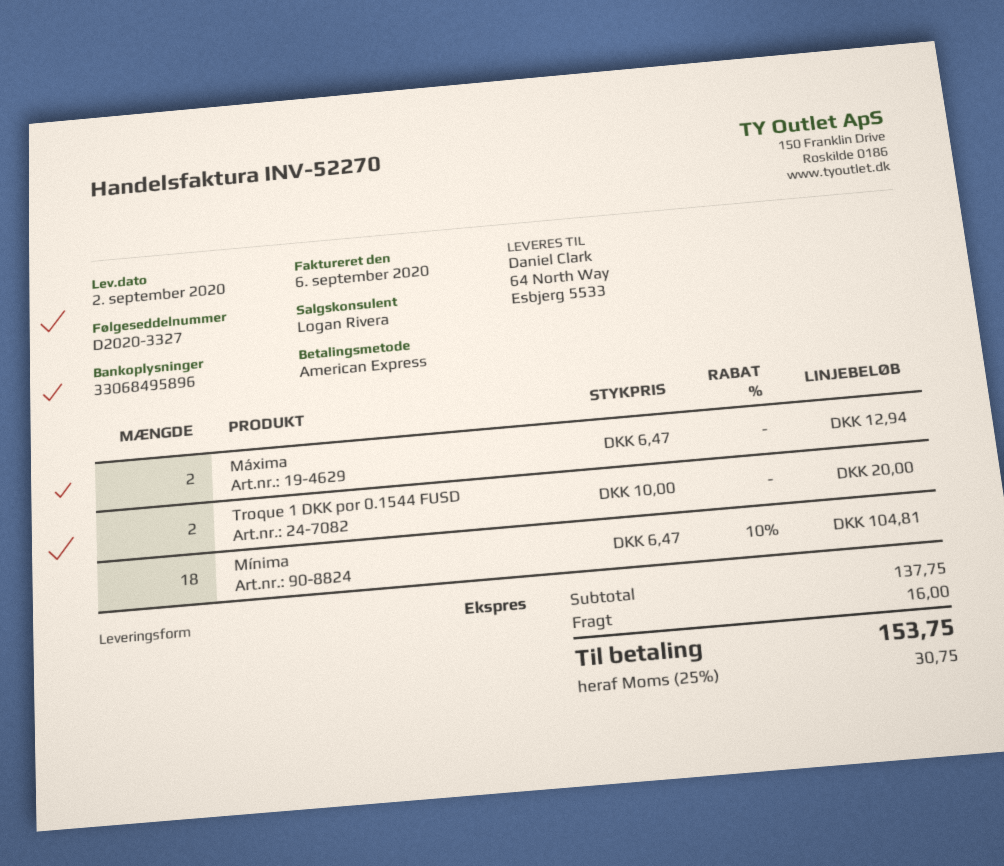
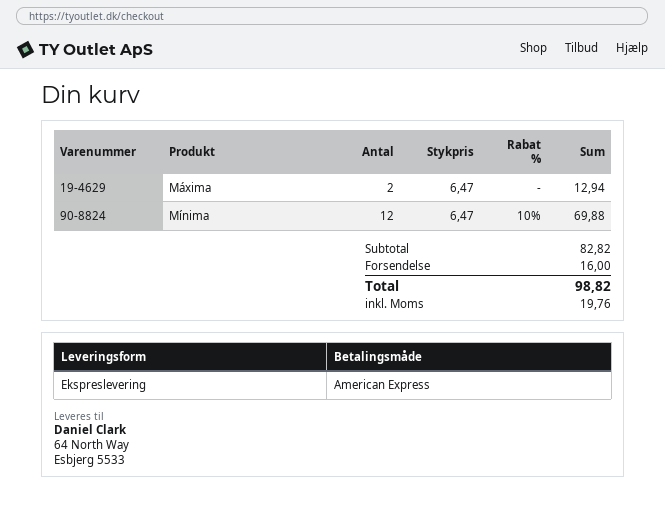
Troque 1 DKK por 0.1544 FUSD: 2 x 10.00 = 20.00 -> none
Mínima: 18 x 6.47 - 10% = 104.81 -> 12 x 6.47 - 10% = 69.88
subtotal: 137.75 -> 82.82
tax: 30.75 -> 19.76
total: 153.75 -> 98.82

